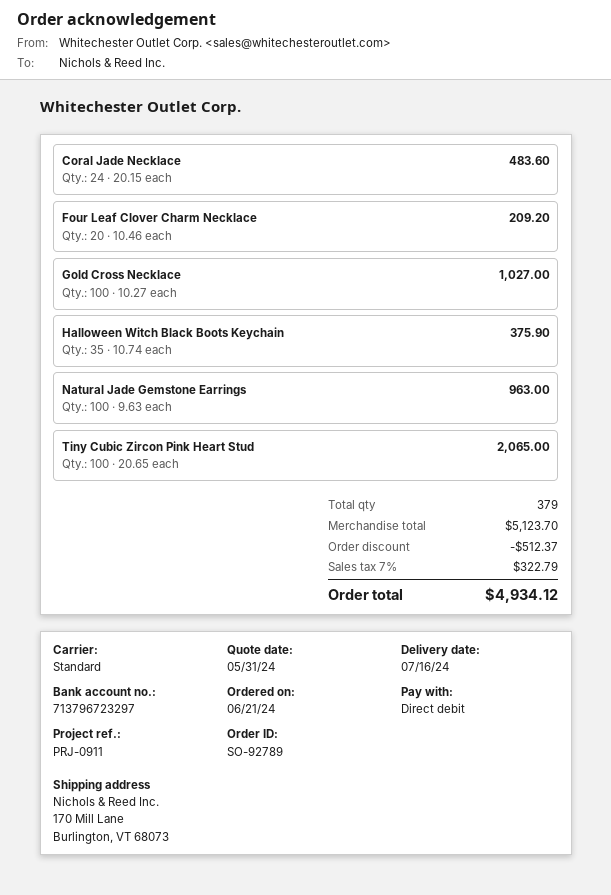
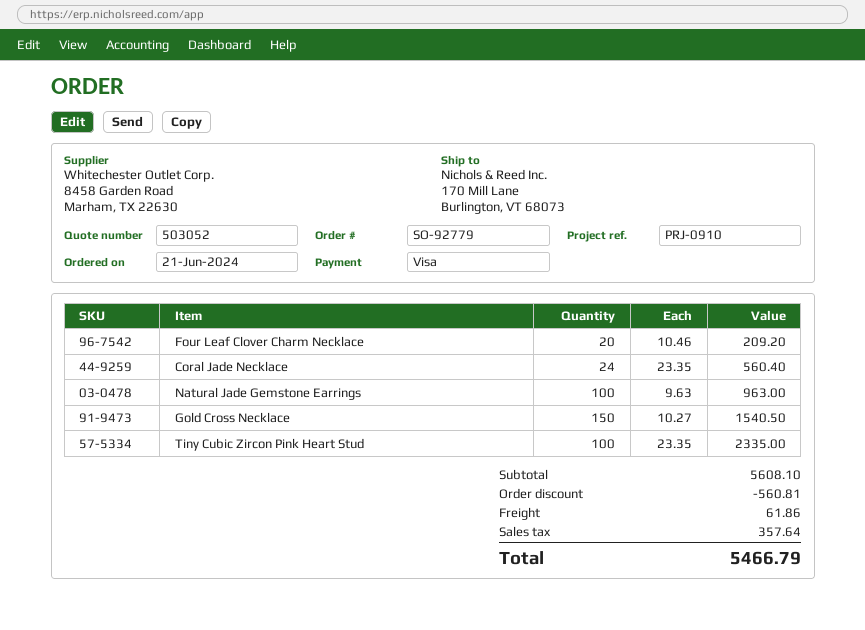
order number: SO-92789 -> SO-92779
reference: PRJ-0911 -> PRJ-0910
payment method: direct debit -> Visa
Coral Jade Necklace: 24 x 20.15 = 483.60 -> 24 x 23.35 = 560.40
Gold Cross Necklace: 100 x 10.27 = 1027.00 -> 150 x 10.27 = 1540.50
Halloween Witch Black Boots Keychain: 35 x 10.74 = 375.90 -> none
Tiny Cubic Zircon Pink Heart Stud: 100 x 20.65 = 2065.00 -> 100 x 23.35 = 2335.00
subtotal: 5123.70 -> 5608.10
discount: 512.37 -> 560.81
shipping: none -> 61.86
tax: 322.79 -> 357.64
total: 4934.12 -> 5466.79

